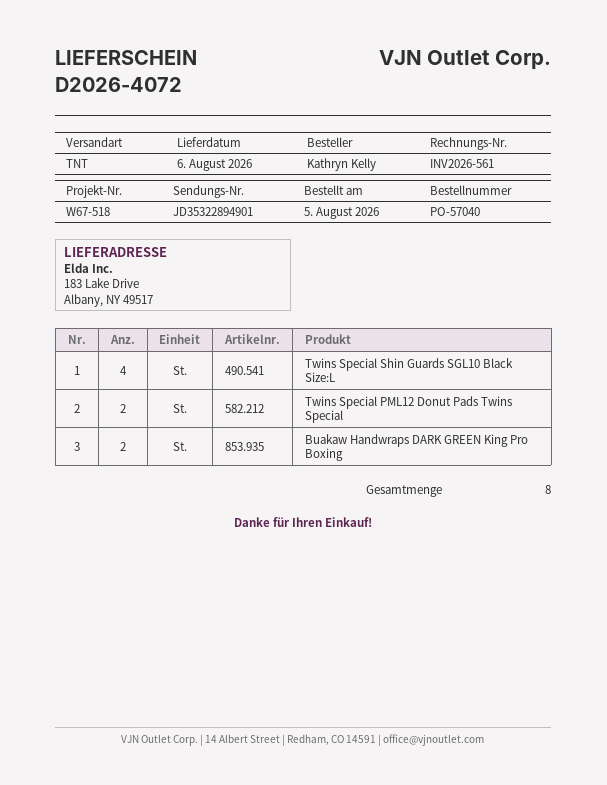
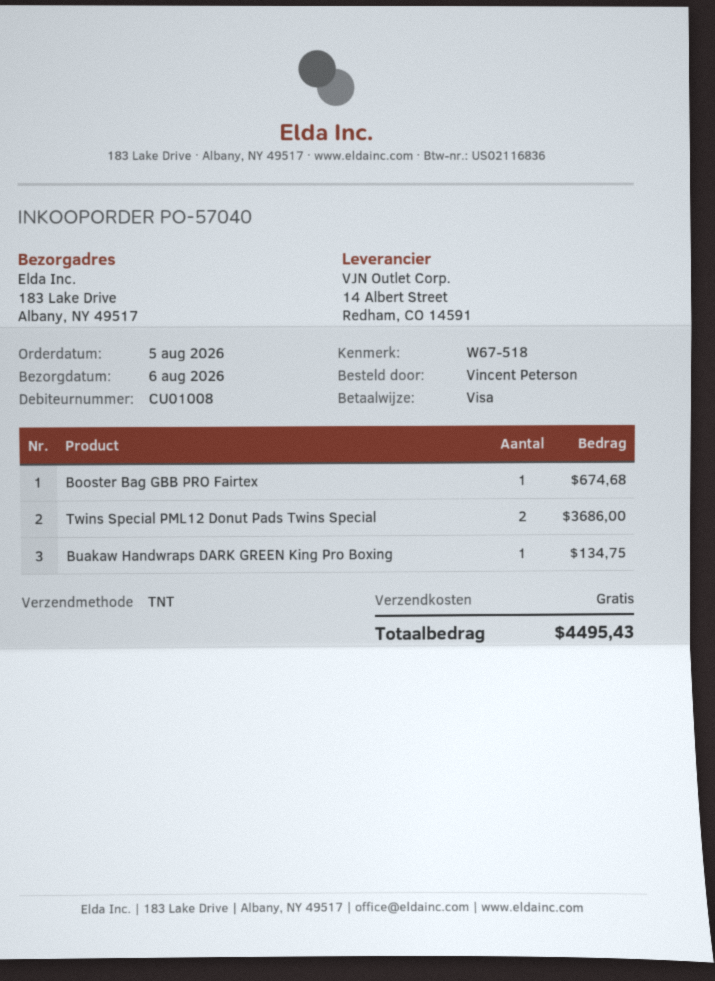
ordered by: Kathryn Kelly -> Vincent Peterson
Twins Special Shin Guards SGL10 Black Size:L: 4 -> none
Buakaw Handwraps DARK GREEN King Pro Boxing: 2 -> 1
Booster Bag GBB PRO Fairtex: none -> 1

